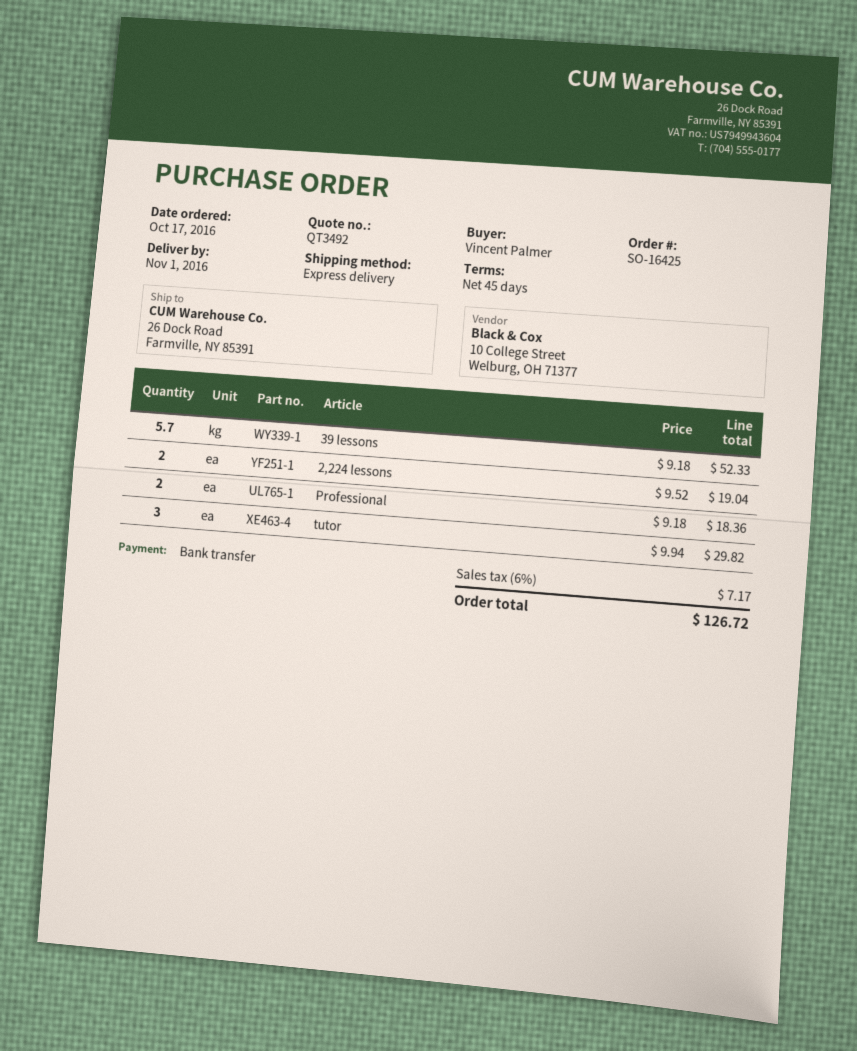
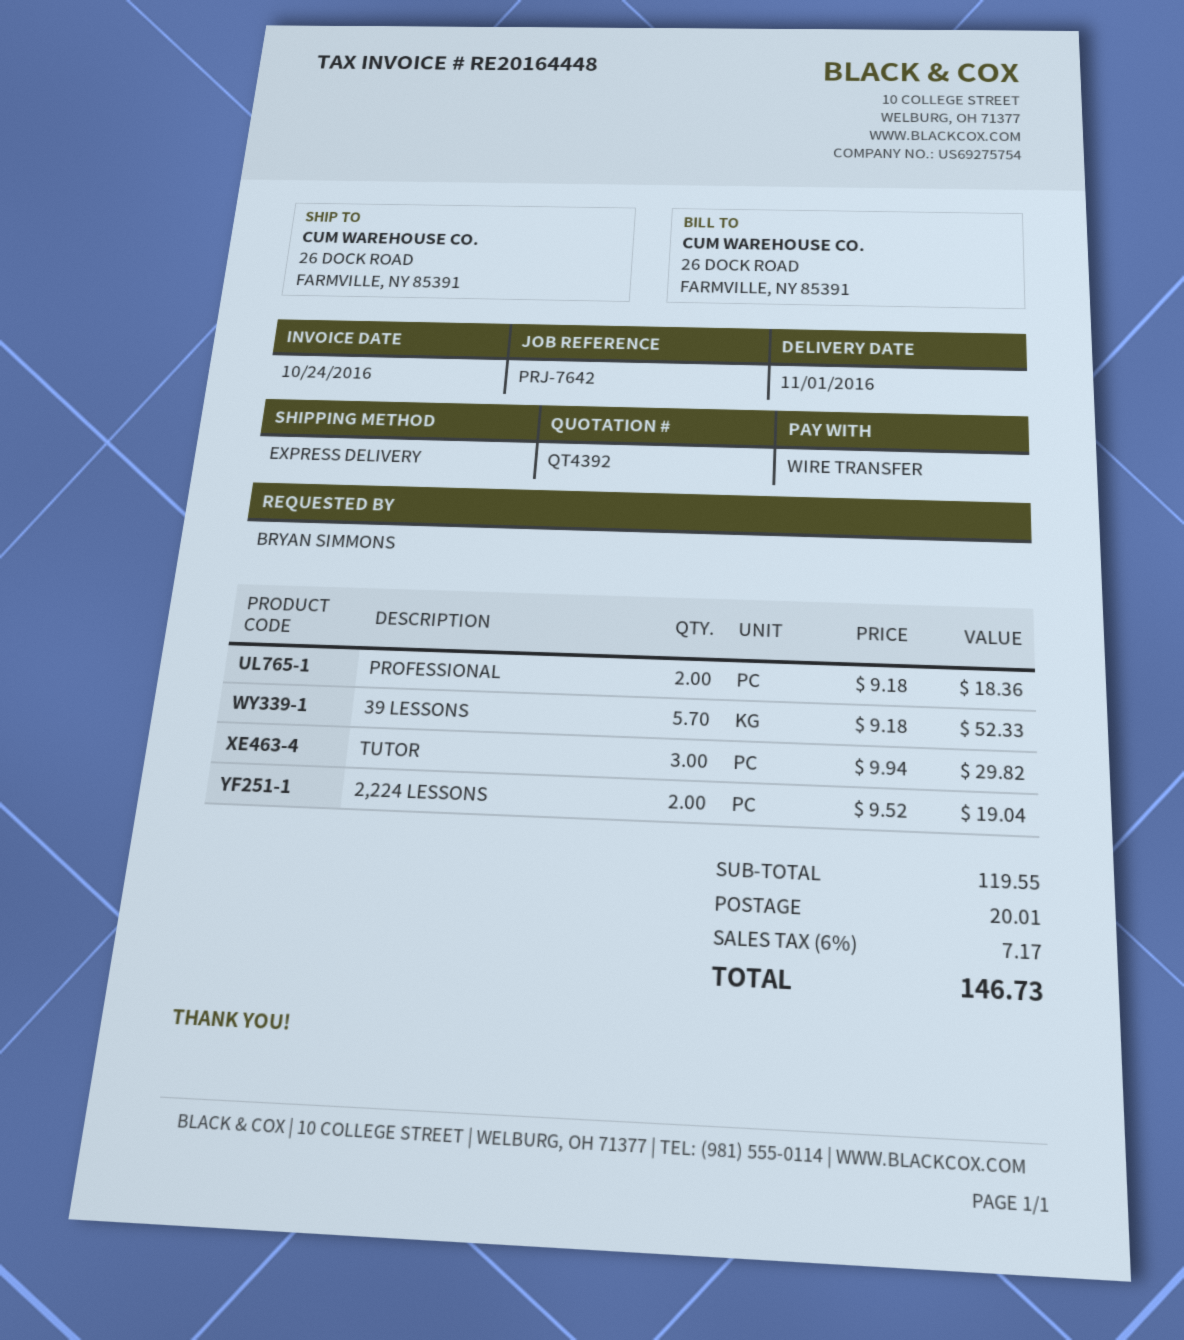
quote number: QT3492 -> QT4392
ordered by: Vincent Palmer -> BRYAN SIMMONS
shipping: none -> 20.01
total: 126.72 -> 146.73

